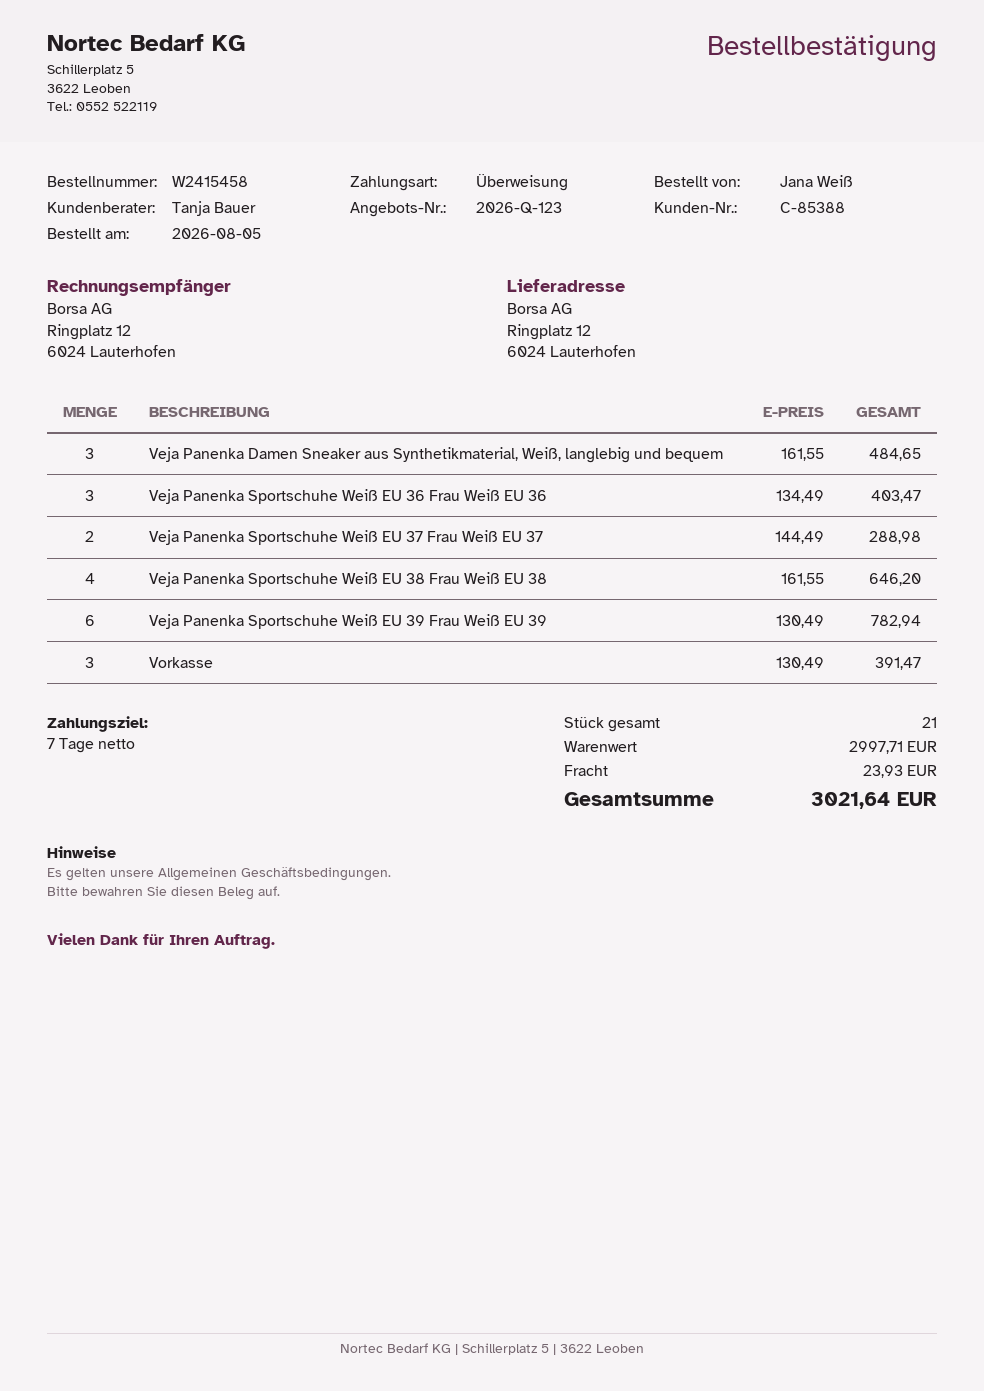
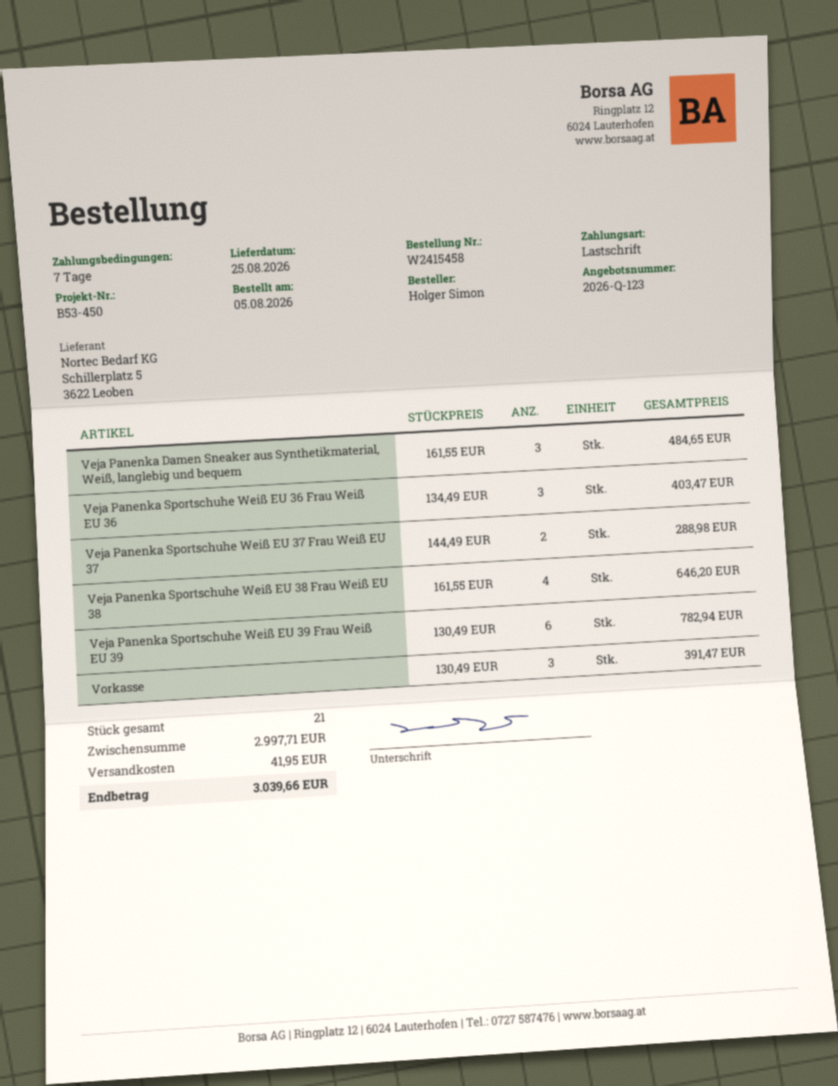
ordered by: Jana Weiß -> Holger Simon
payment method: bank transfer -> direct debit
shipping: 23.93 -> 41.95
total: 3021.64 -> 3039.66

